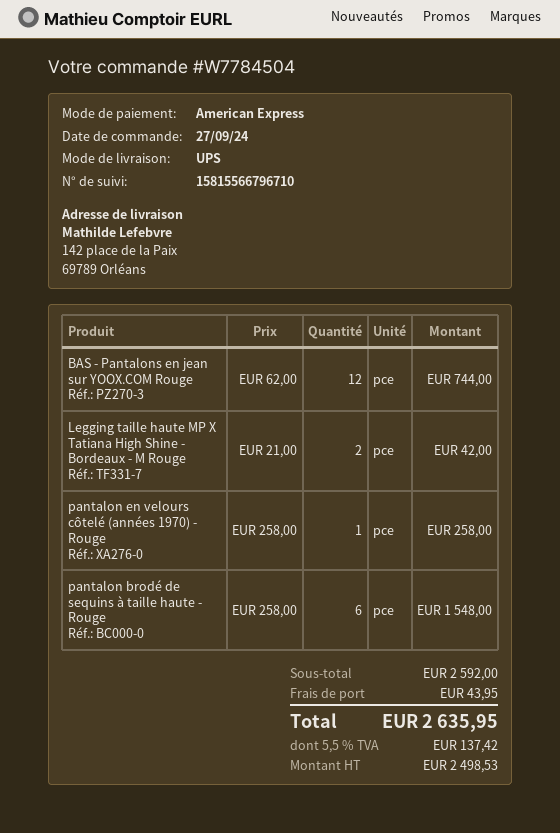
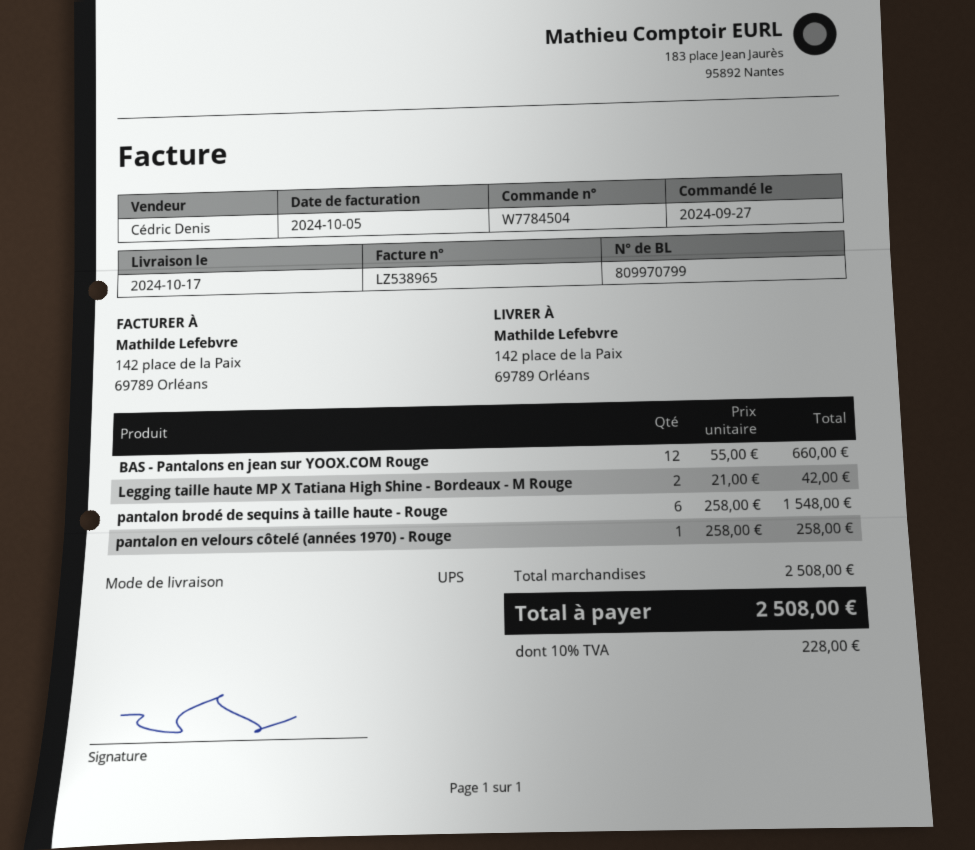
BAS - Pantalons en jean sur YOOX.COM Rouge: 12 x 62.00 = 744.00 -> 12 x 55.00 = 660.00
subtotal: 2592.00 -> 2508.00
shipping: 43.95 -> none
tax: 5.5% = 137.42 -> 10% = 228.00
total: 2635.95 -> 2508.00

